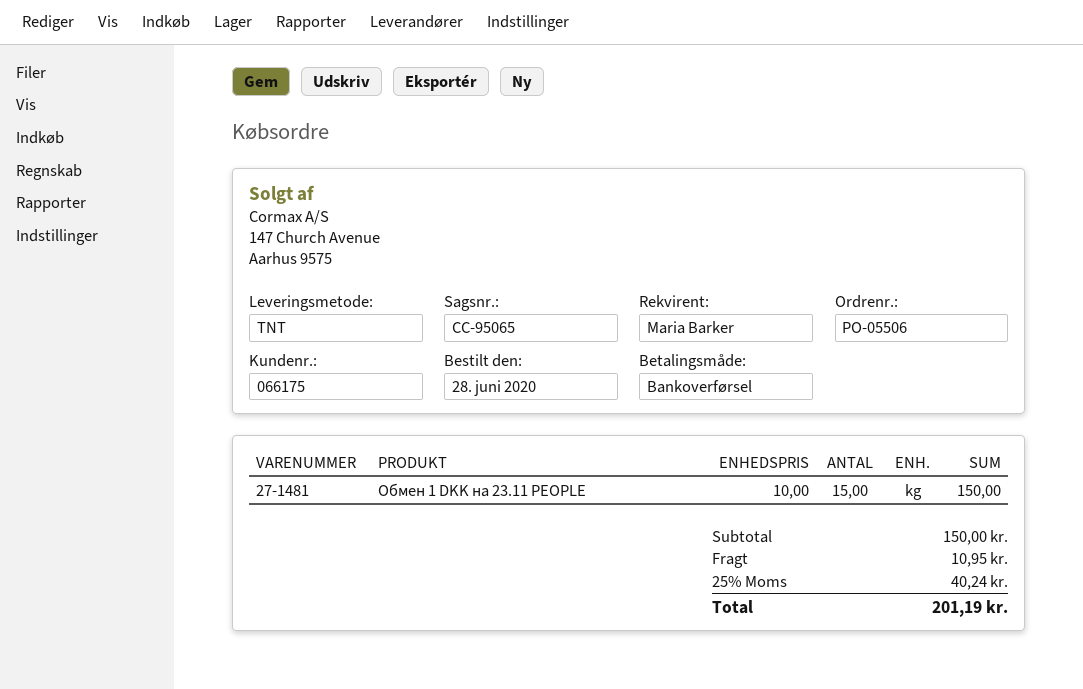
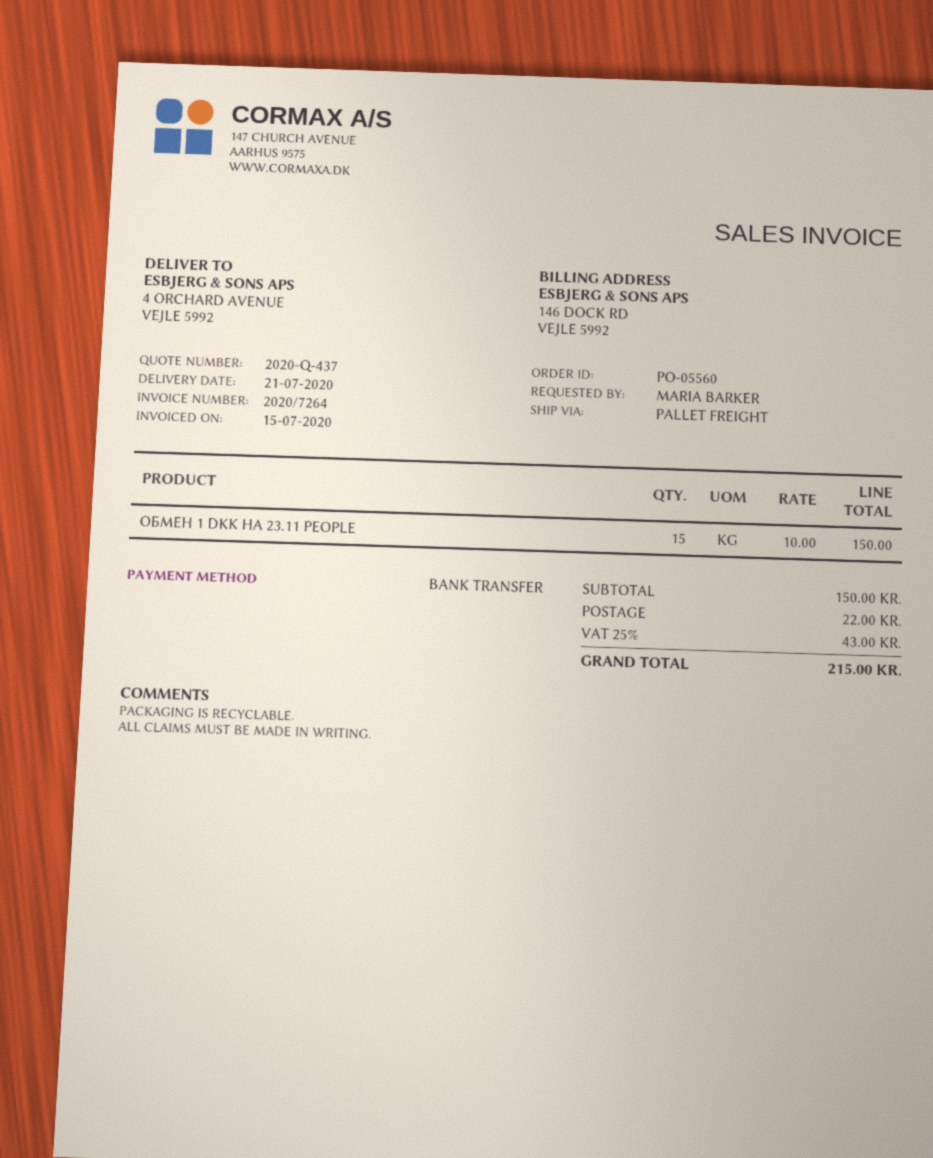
order number: PO-05506 -> PO-05560
shipping method: TNT -> pallet freight
shipping: 10.95 -> 22.00
tax: 25% = 40.24 -> 25% = 43.00
total: 201.19 -> 215.00

